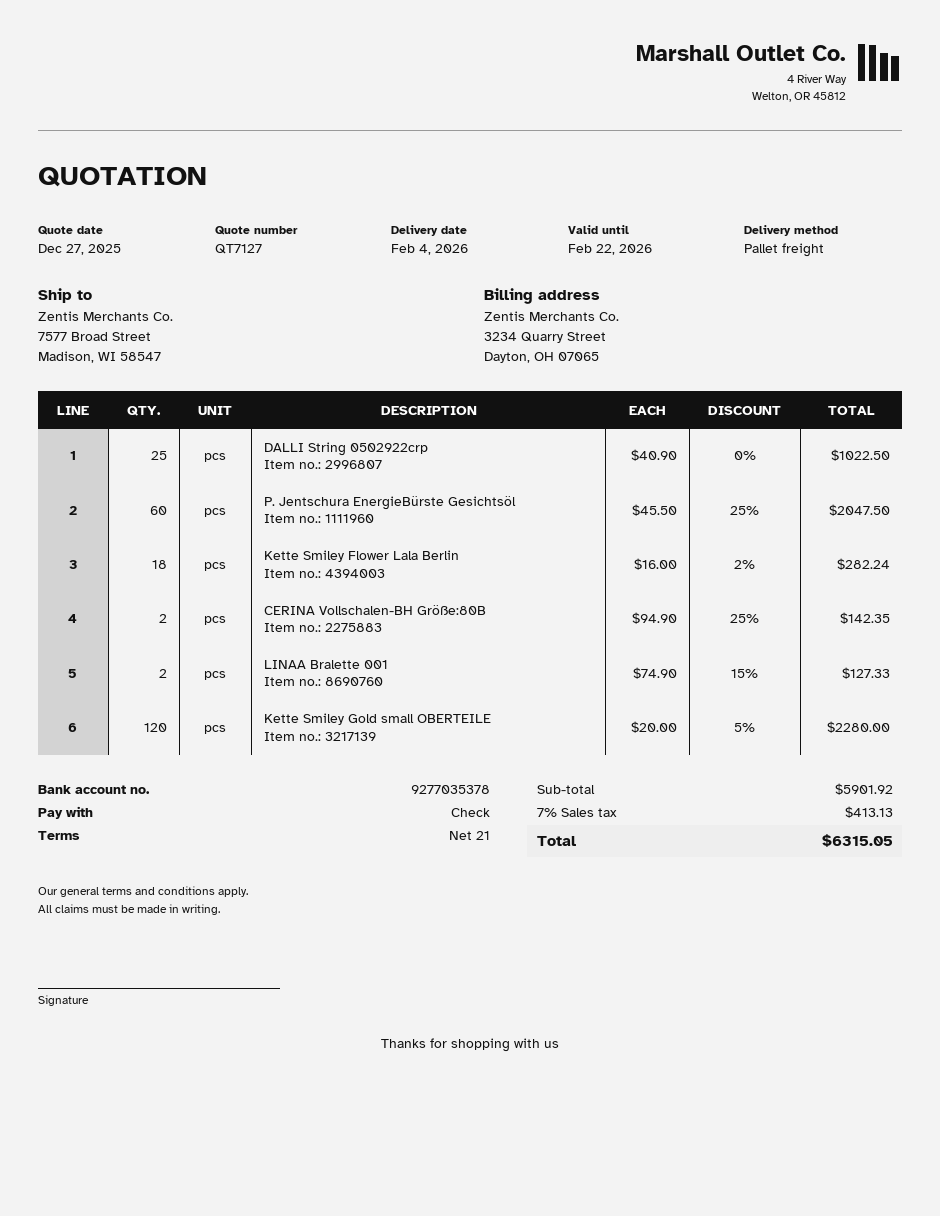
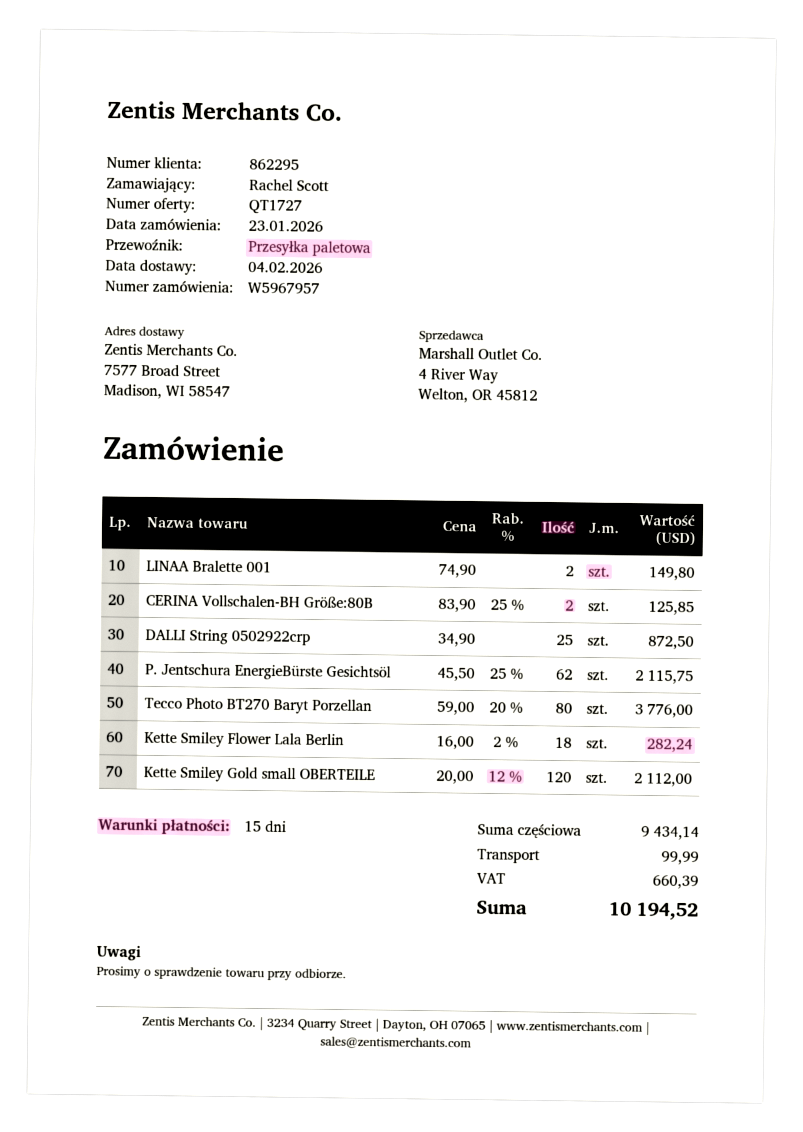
quote number: QT7127 -> QT1727
payment terms: 21 days -> 15 days
DALLI String 0502922crp: 25 x 40.90 = 1022.50 -> 25 x 34.90 = 872.50
P. Jentschura EnergieBürste Gesichtsöl: 60 x 45.50 - 25% = 2047.50 -> 62 x 45.50 - 25% = 2115.75
CERINA Vollschalen-BH Größe:80B: 2 x 94.90 - 25% = 142.35 -> 2 x 83.90 - 25% = 125.85
LINAA Bralette 001: 2 x 74.90 - 15% = 127.33 -> 2 x 74.90 = 149.80
Kette Smiley Gold small OBERTEILE: 120 x 20.00 - 5% = 2280.00 -> 120 x 20.00 - 12% = 2112.00
Tecco Photo BT270 Baryt Porzellan: none -> 80 x 59.00 - 20% = 3776.00
subtotal: 5901.92 -> 9434.14
shipping: none -> 99.99
tax: 413.13 -> 660.39
total: 6315.05 -> 10194.52

